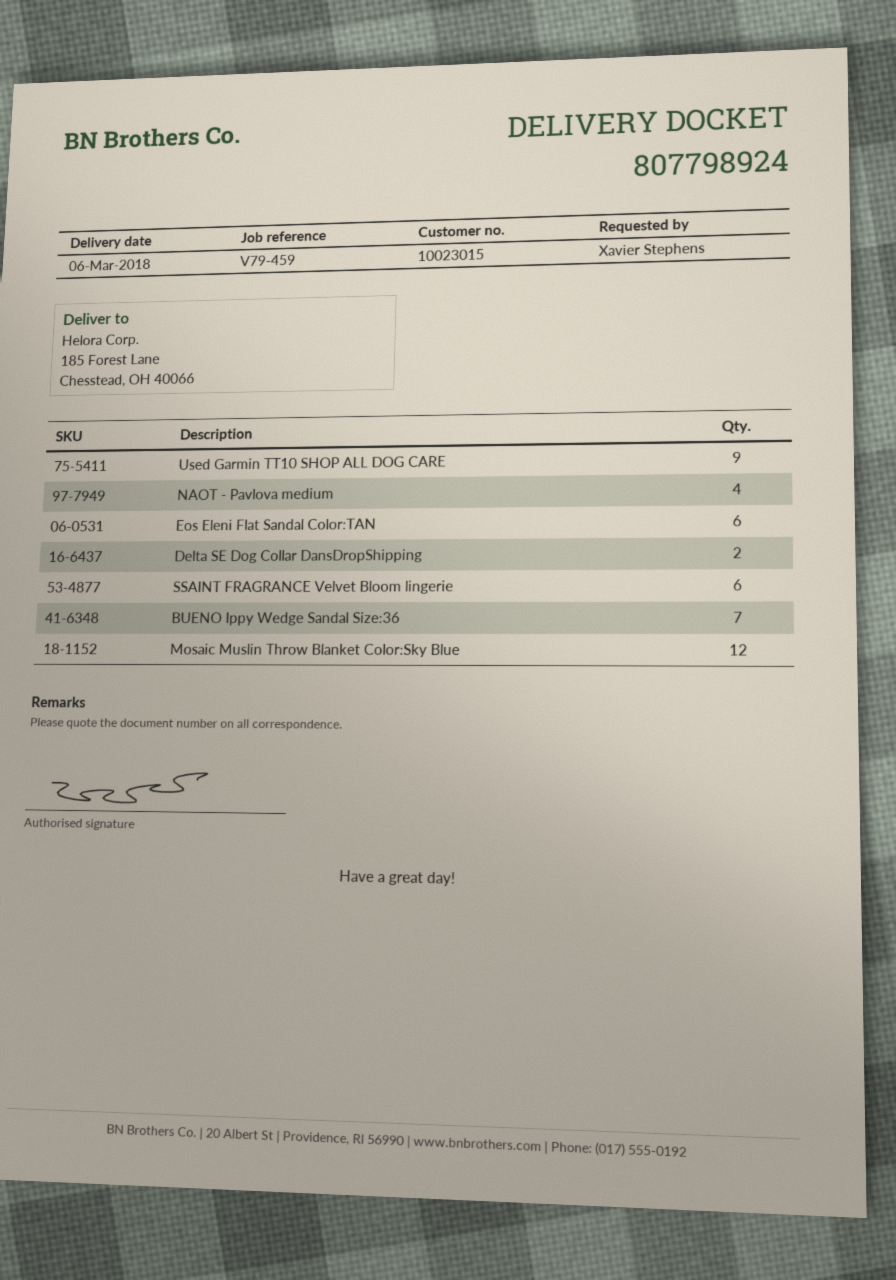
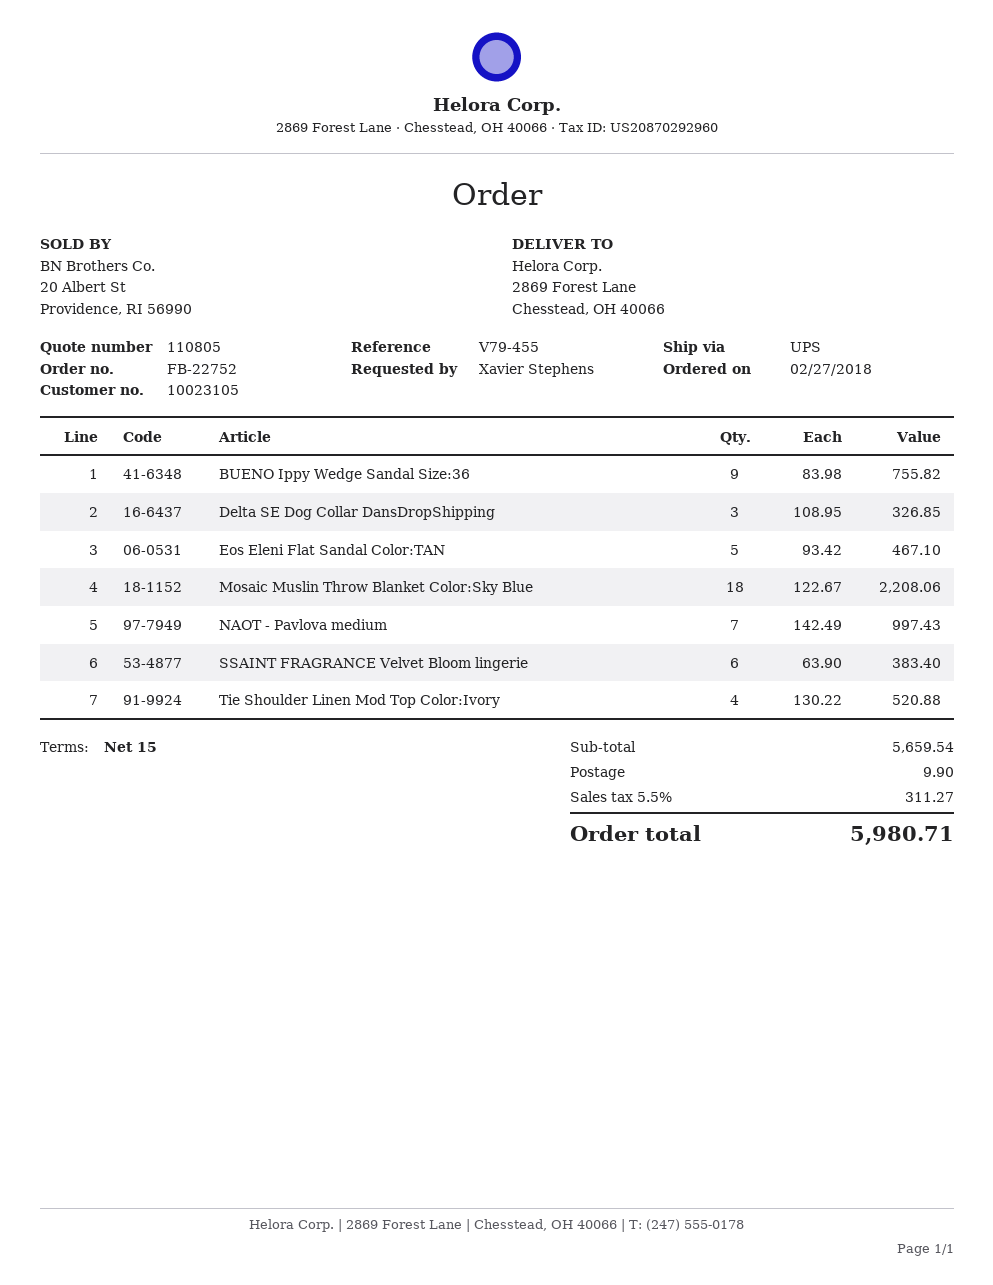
customer number: 10023015 -> 10023105
reference: V79-459 -> V79-455
ship to: 185 Forest Lane, Chesstead, OH 40066 -> 2869 Forest Lane, Chesstead, OH 40066
Used Garmin TT10 SHOP ALL DOG CARE: 9 -> none
NAOT - Pavlova medium: 4 -> 7
Eos Eleni Flat Sandal Color:TAN: 6 -> 5
Delta SE Dog Collar DansDropShipping: 2 -> 3
BUENO Ippy Wedge Sandal Size:36: 7 -> 9
Mosaic Muslin Throw Blanket Color:Sky Blue: 12 -> 18
Tie Shoulder Linen Mod Top Color:Ivory: none -> 4

